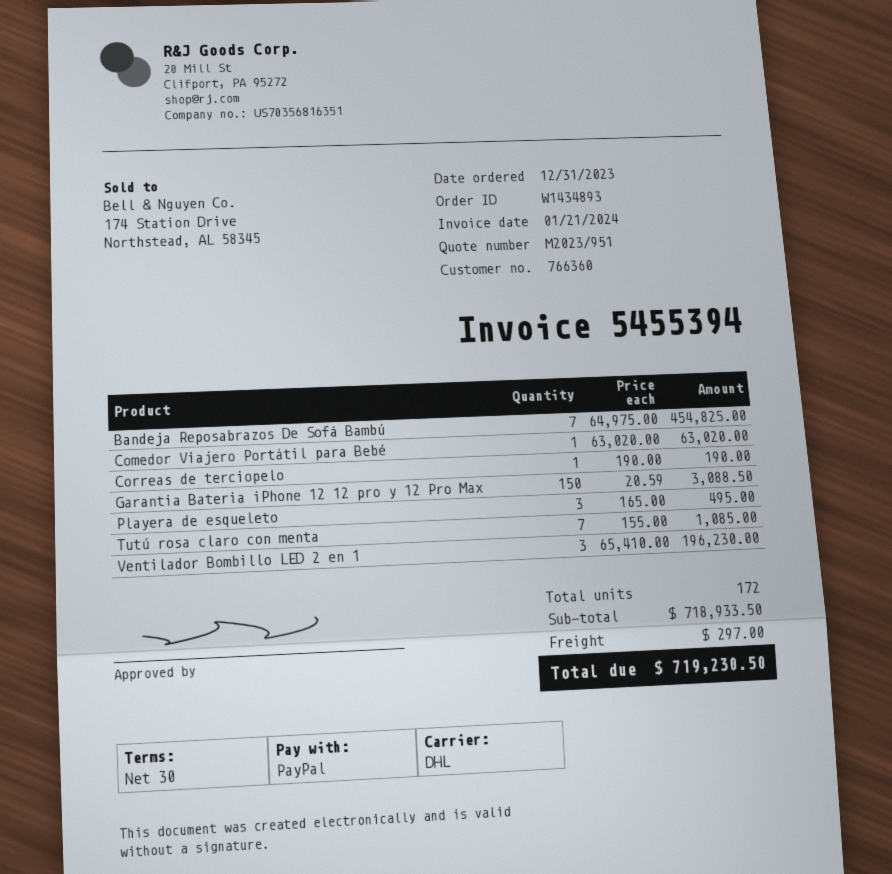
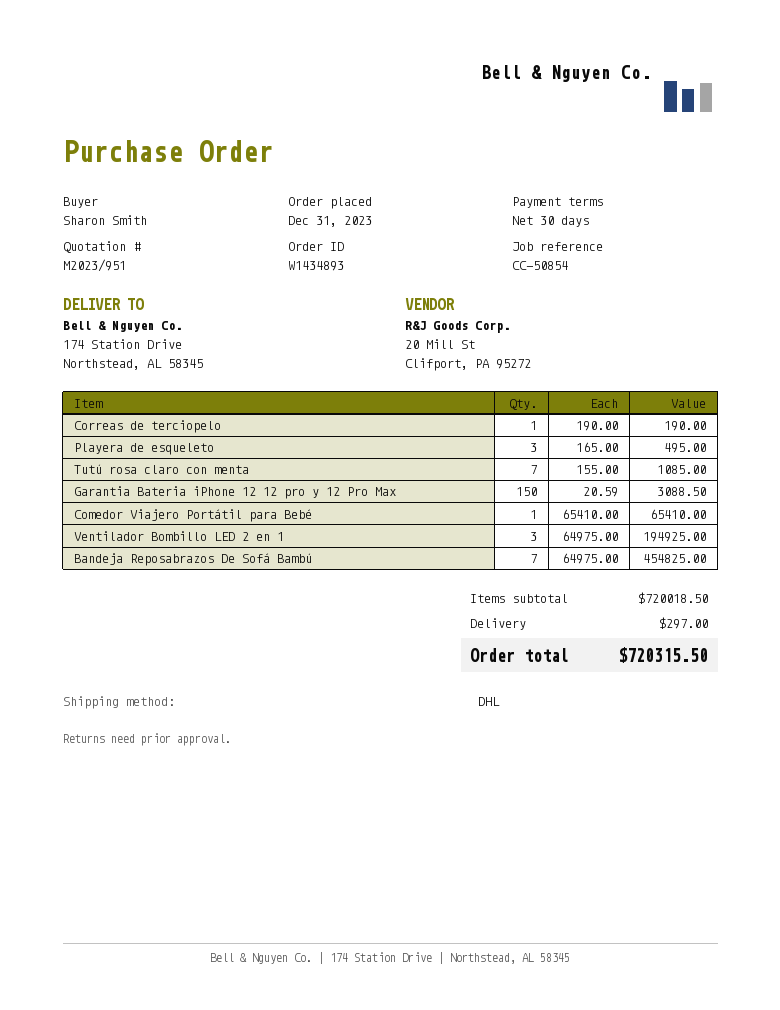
Comedor Viajero Portátil para Bebé: 1 x 63020.00 = 63020.00 -> 1 x 65410.00 = 65410.00
Ventilador Bombillo LED 2 en 1: 3 x 65410.00 = 196230.00 -> 3 x 64975.00 = 194925.00
subtotal: 718933.50 -> 720018.50
total: 719230.50 -> 720315.50

